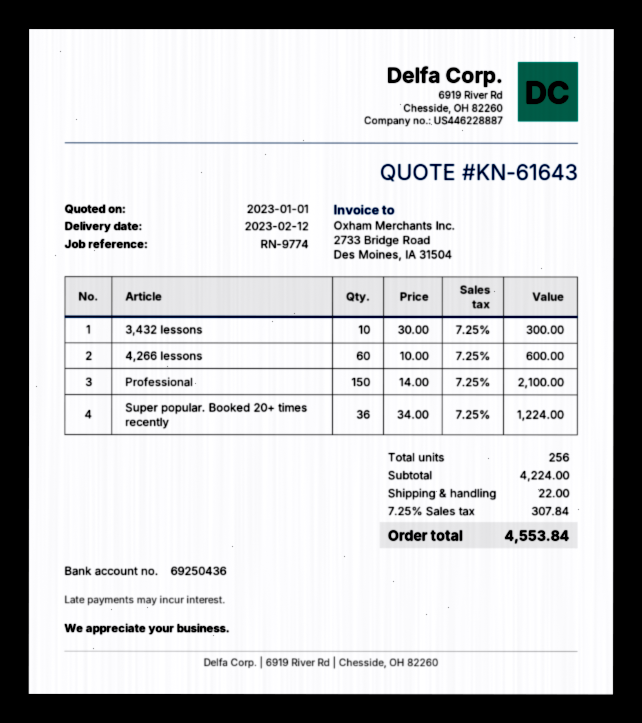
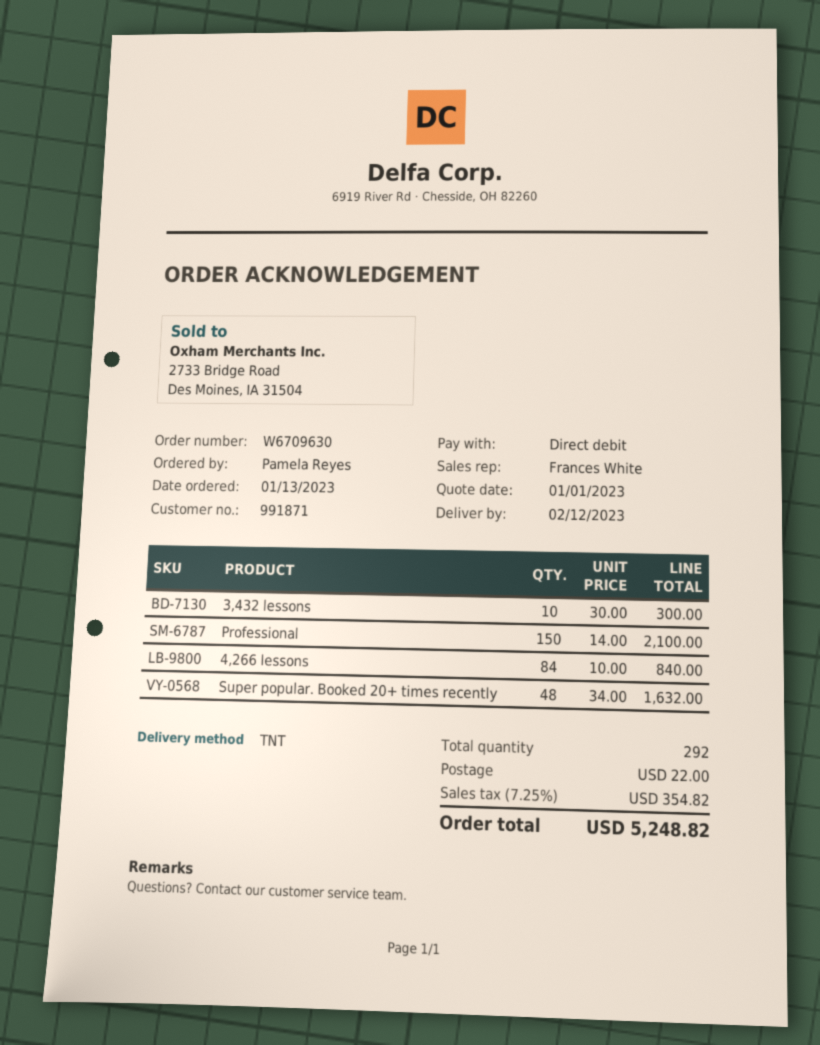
4,266 lessons: 60 x 10.00 = 600.00 -> 84 x 10.00 = 840.00
Super popular. Booked 20+ times recently: 36 x 34.00 = 1224.00 -> 48 x 34.00 = 1632.00
total quantity: 256 -> 292
tax: 7.25% = 307.84 -> 7.25% = 354.82
total: 4553.84 -> 5248.82

